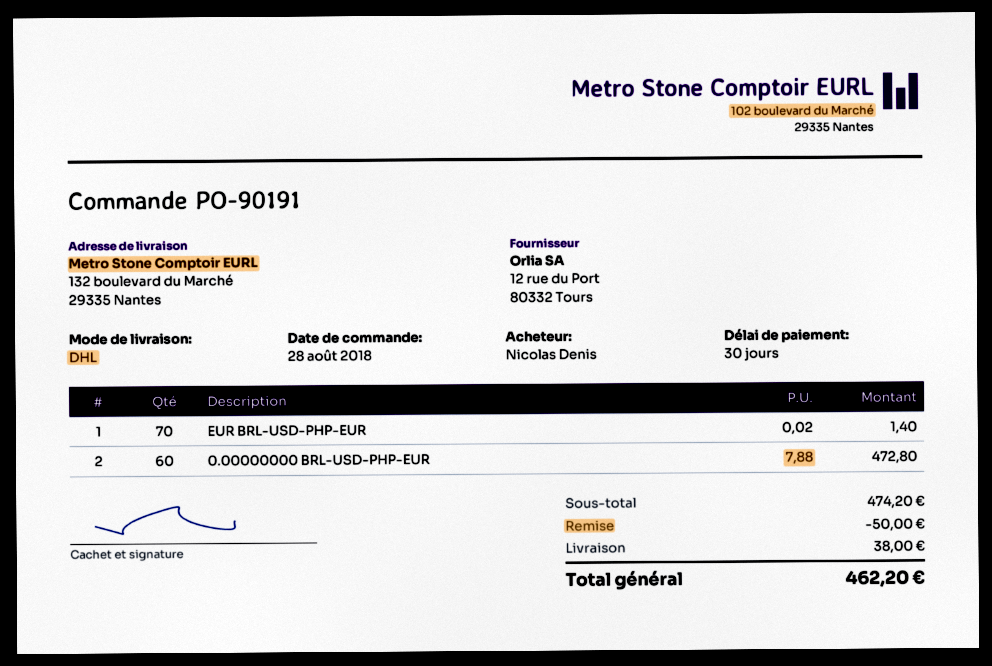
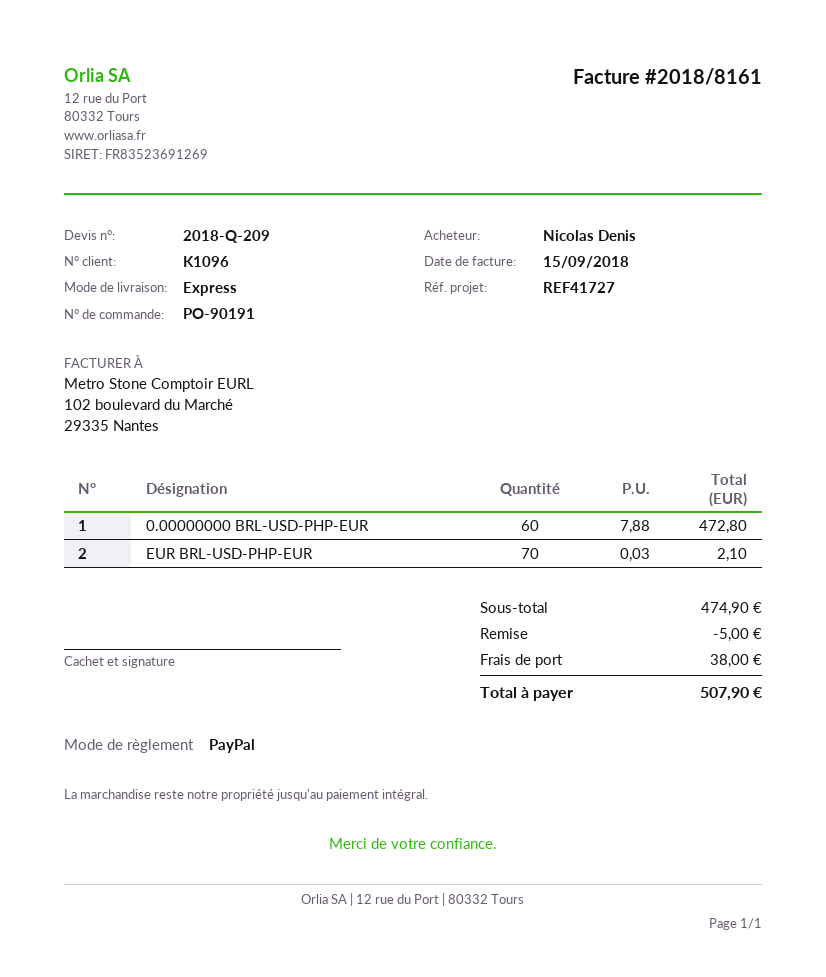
shipping method: DHL -> express
EUR BRL-USD-PHP-EUR: 70 x 0.02 = 1.40 -> 70 x 0.03 = 2.10
subtotal: 474.20 -> 474.90
discount: 50.00 -> 5.00
total: 462.20 -> 507.90

